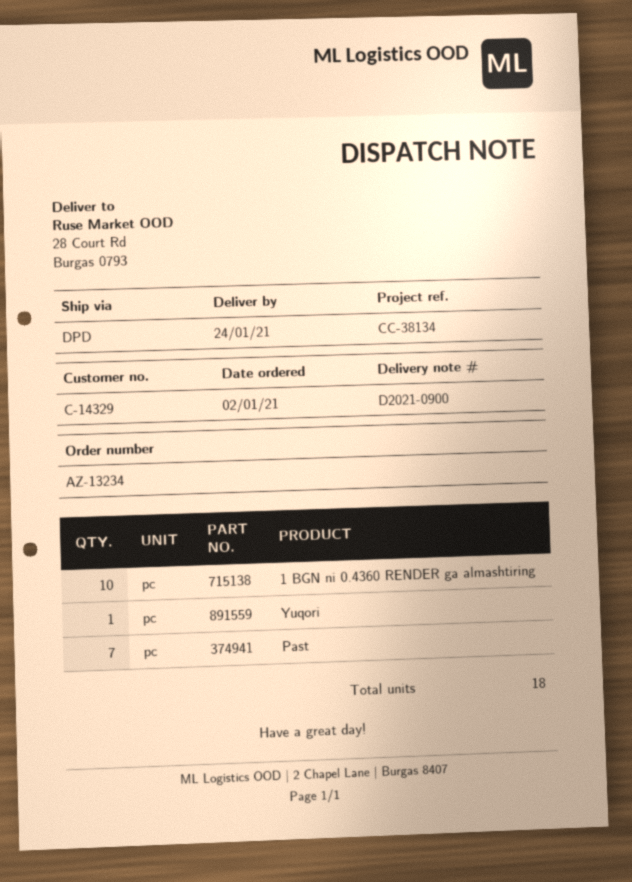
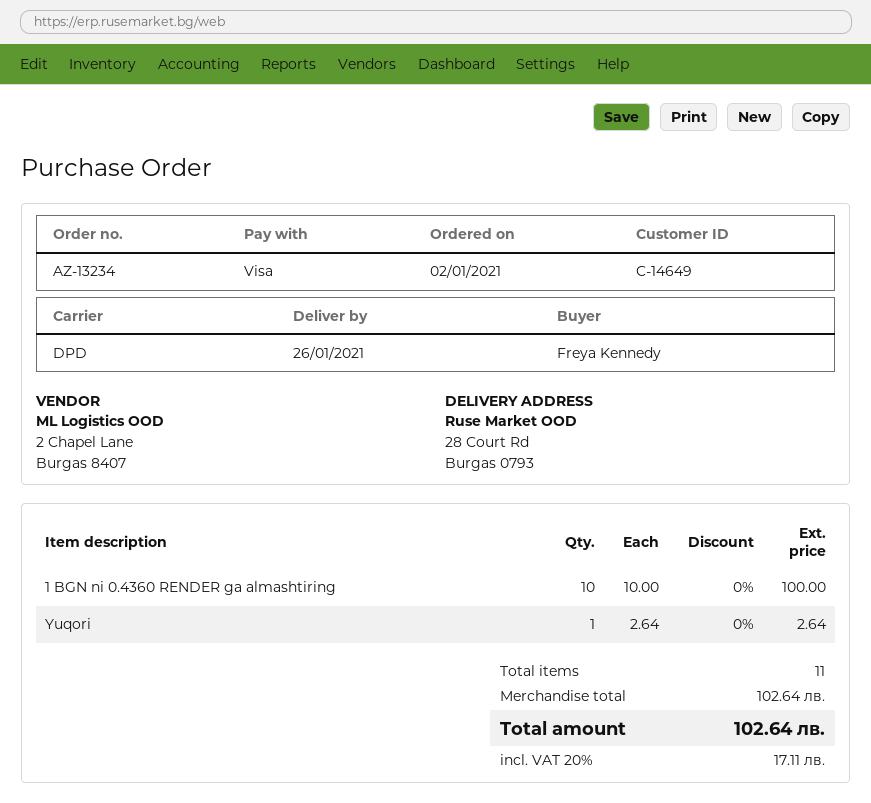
delivery date: 2021-01-24 -> 2021-01-26
customer number: C-14329 -> C-14649
Past: 7 -> none
total quantity: 18 -> 11

